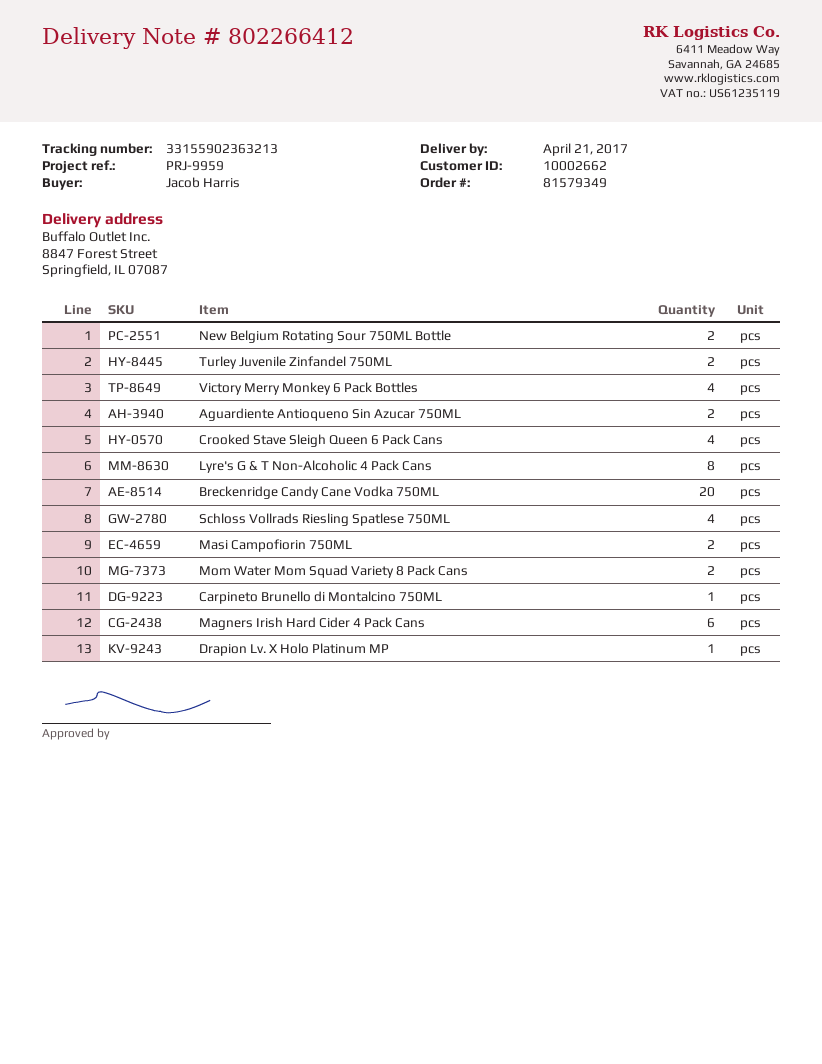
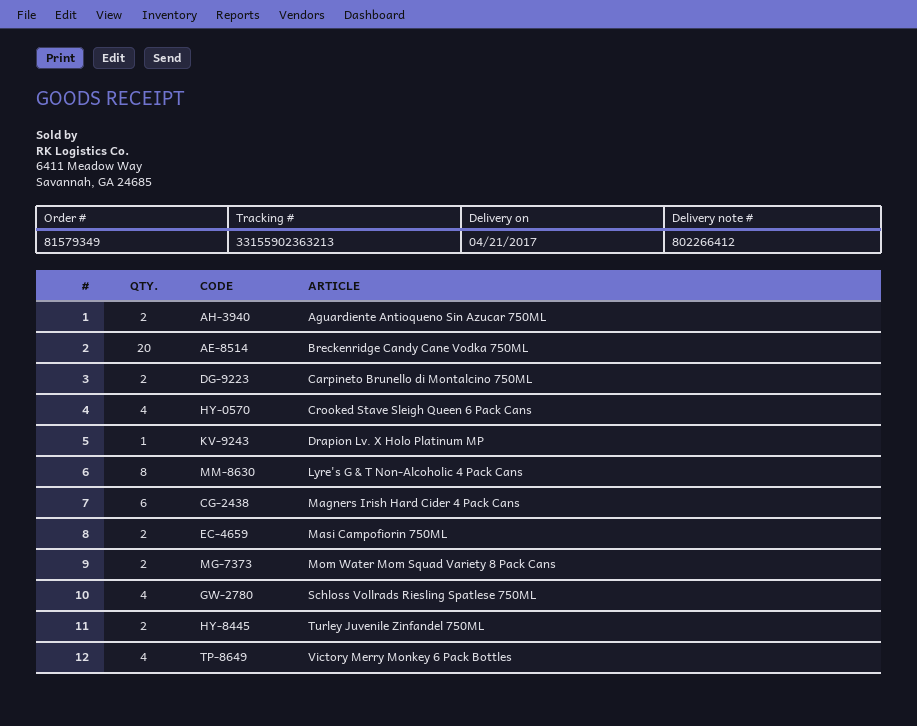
New Belgium Rotating Sour 750ML Bottle: 2 -> none
Carpineto Brunello di Montalcino 750ML: 1 -> 2

